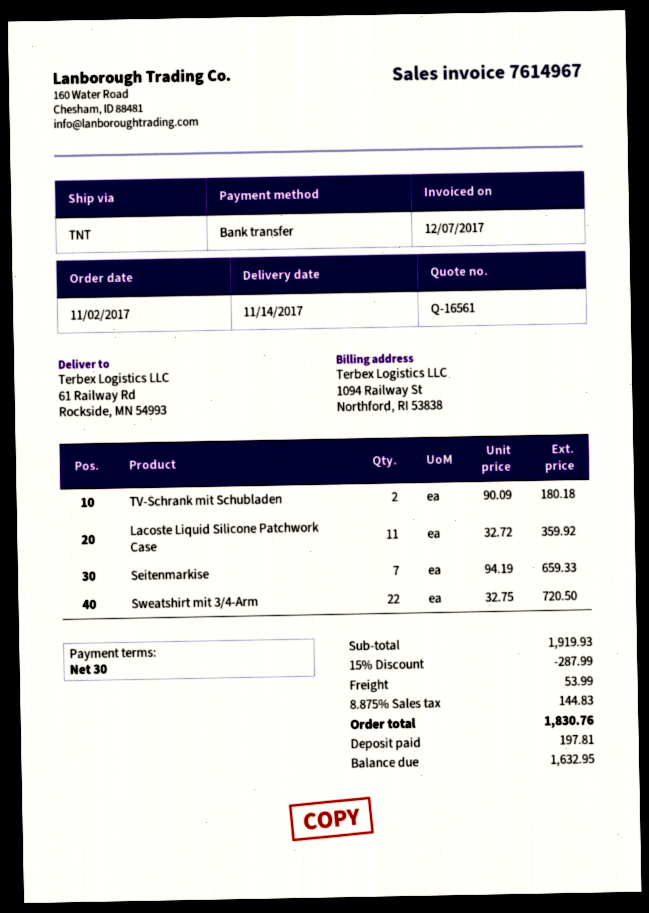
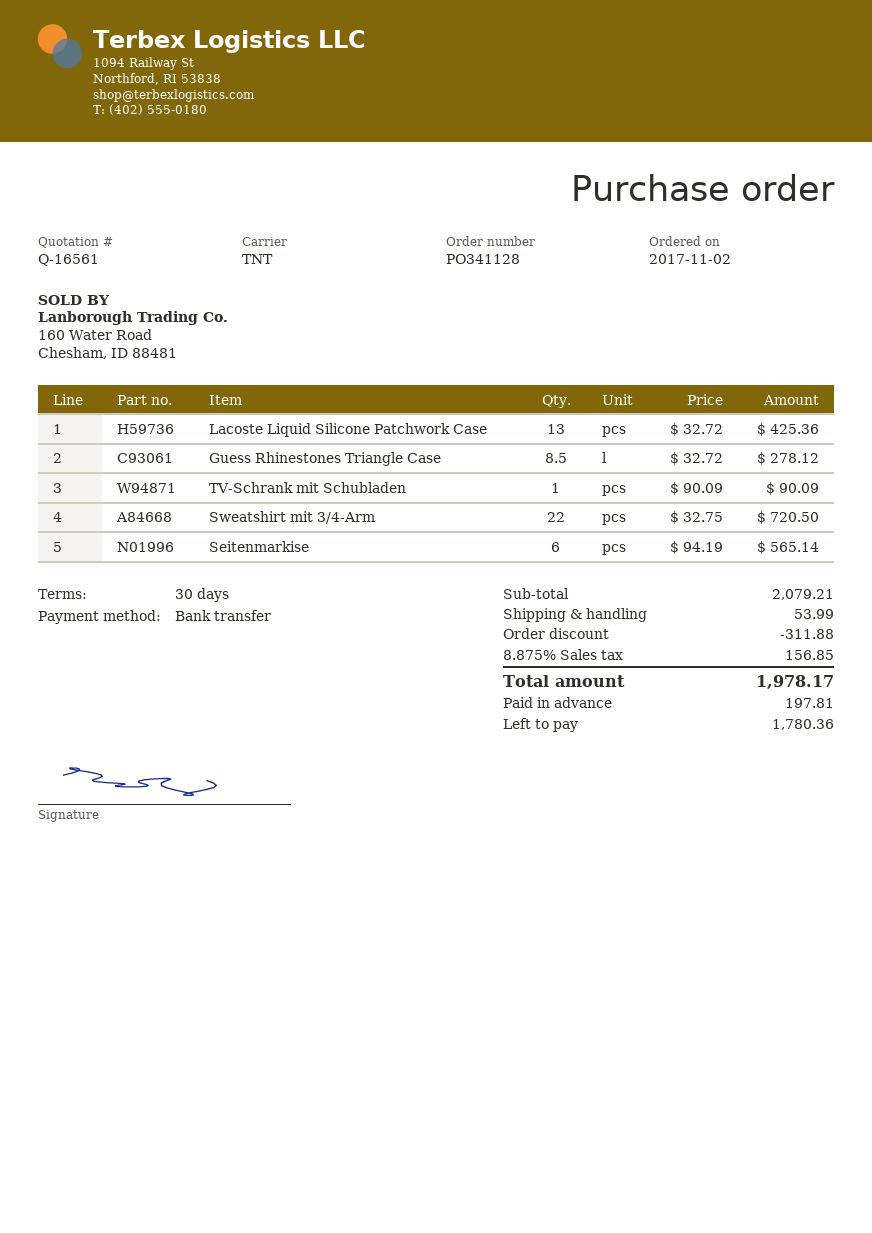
TV-Schrank mit Schubladen: 2 x 90.09 = 180.18 -> 1 x 90.09 = 90.09
Lacoste Liquid Silicone Patchwork Case: 11 x 32.72 = 359.92 -> 13 x 32.72 = 425.36
Seitenmarkise: 7 x 94.19 = 659.33 -> 6 x 94.19 = 565.14
Guess Rhinestones Triangle Case: none -> 8.5 x 32.72 = 278.12
subtotal: 1919.93 -> 2079.21
discount: 287.99 -> 311.88
tax: 8.875% = 144.83 -> 8.875% = 156.85
total: 1830.76 -> 1978.17
balance: 1632.95 -> 1780.36

